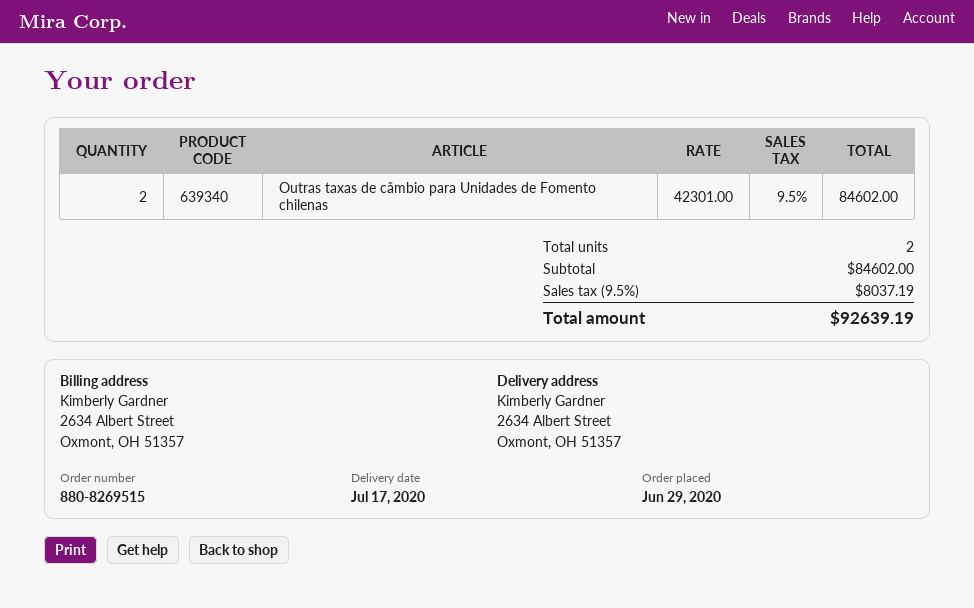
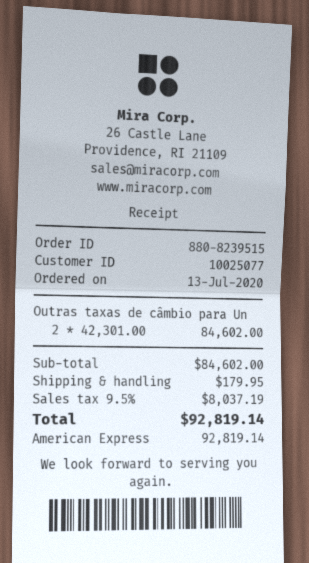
order number: 880-8269515 -> 880-8239515
order date: 2020-06-29 -> 2020-07-13
shipping: none -> 179.95
total: 92639.19 -> 92819.14

